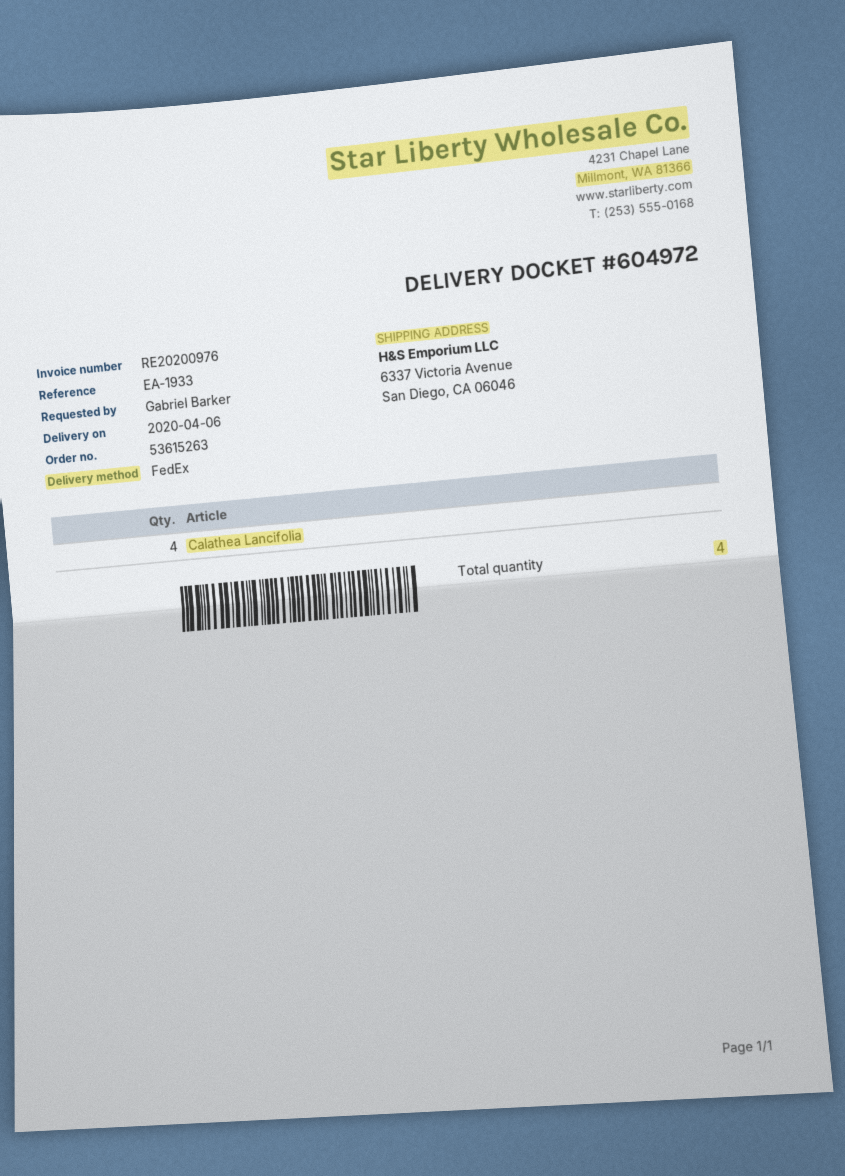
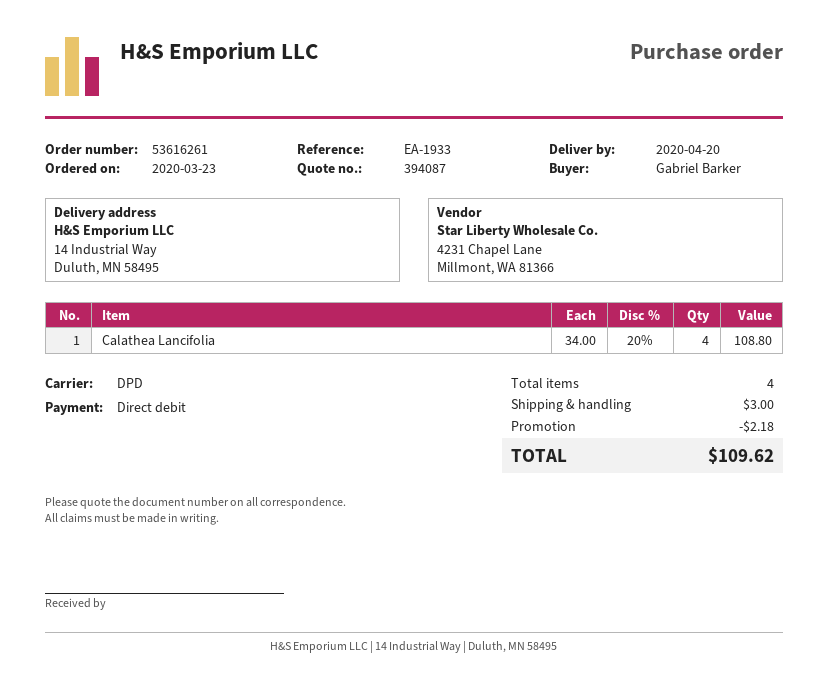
order number: 53615263 -> 53616261
delivery date: 2020-04-06 -> 2020-04-20
shipping method: FedEx -> DPD
ship to: 6337 Victoria Avenue, San Diego, CA 06046 -> 14 Industrial Way, Duluth, MN 58495

